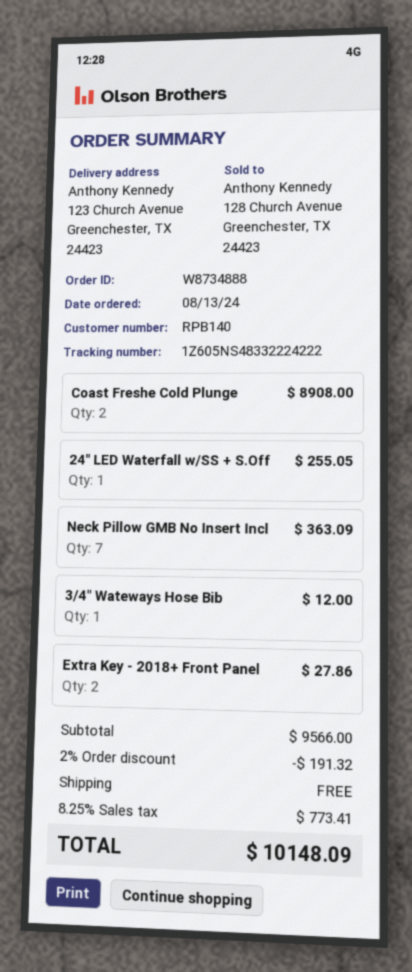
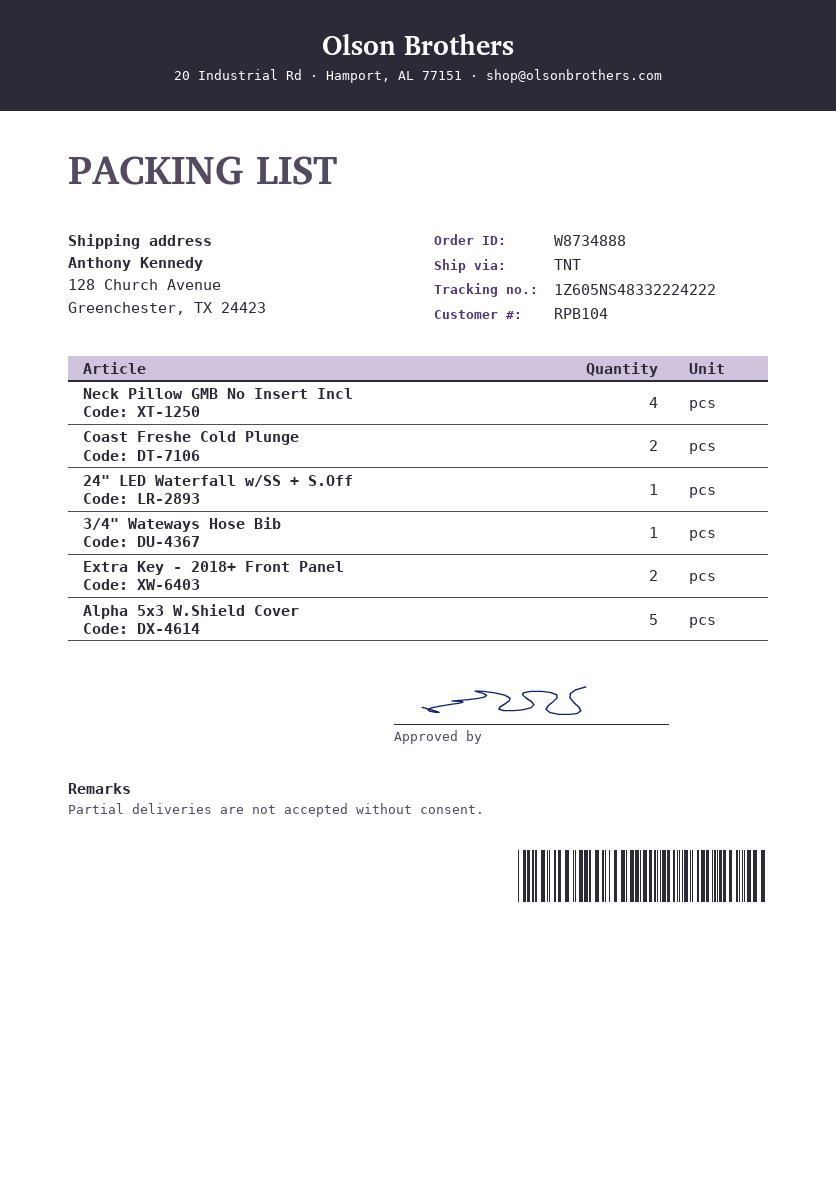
customer number: RPB140 -> RPB104
ship to: 123 Church Avenue, Greenchester, TX 24423 -> 128 Church Avenue, Greenchester, TX 24423
Neck Pillow GMB No Insert Incl: 7 -> 4
Alpha 5x3 W.Shield Cover: none -> 5

